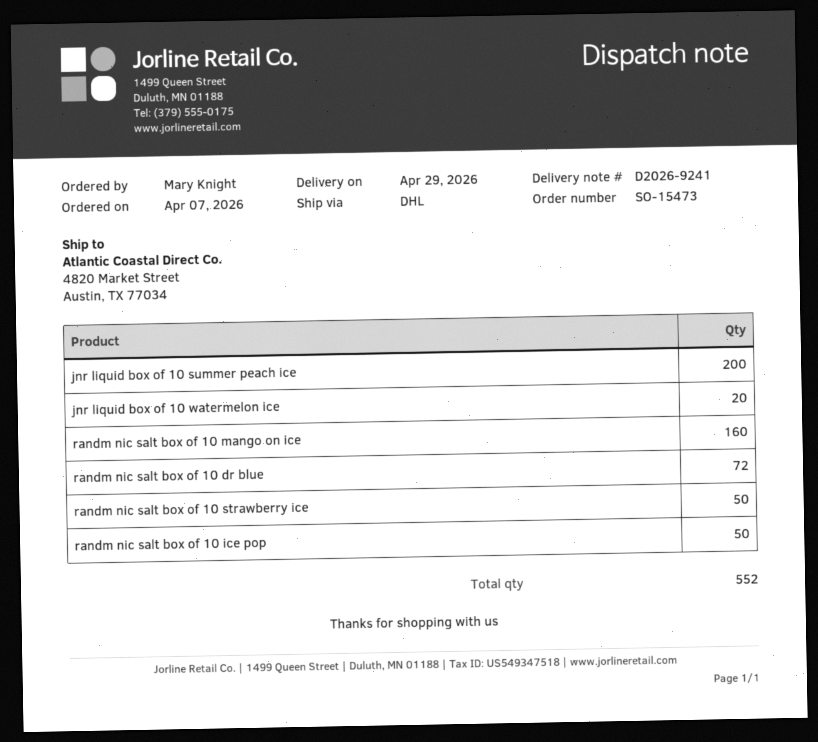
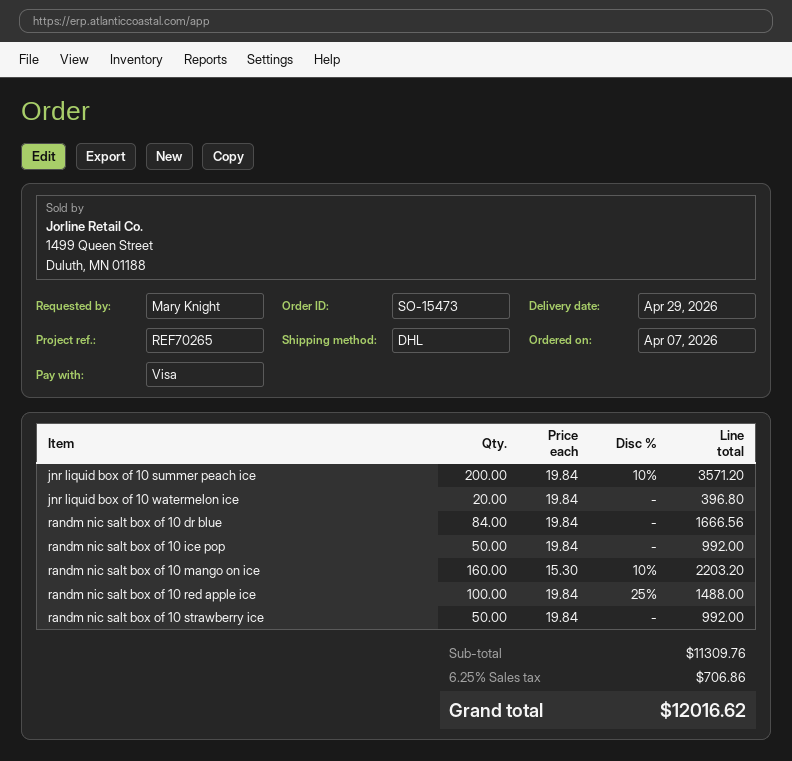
randm nic salt box of 10 dr blue: 72 -> 84
randm nic salt box of 10 red apple ice: none -> 100

